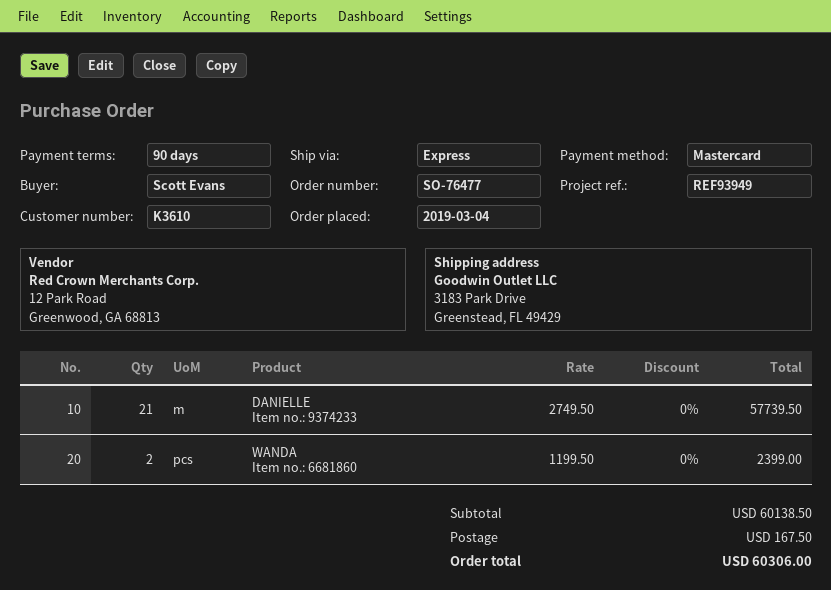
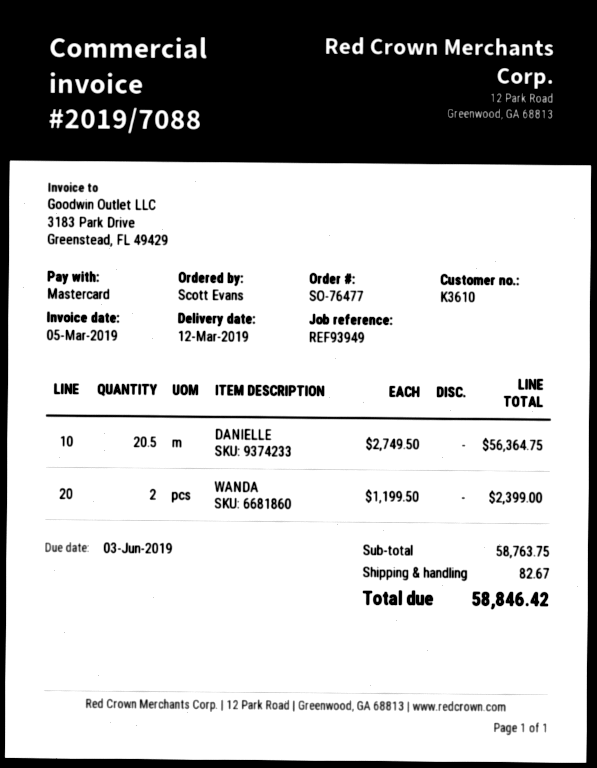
DANIELLE: 21 x 2749.50 = 57739.50 -> 20.5 x 2749.50 = 56364.75
subtotal: 60138.50 -> 58763.75
shipping: 167.50 -> 82.67
total: 60306.00 -> 58846.42

